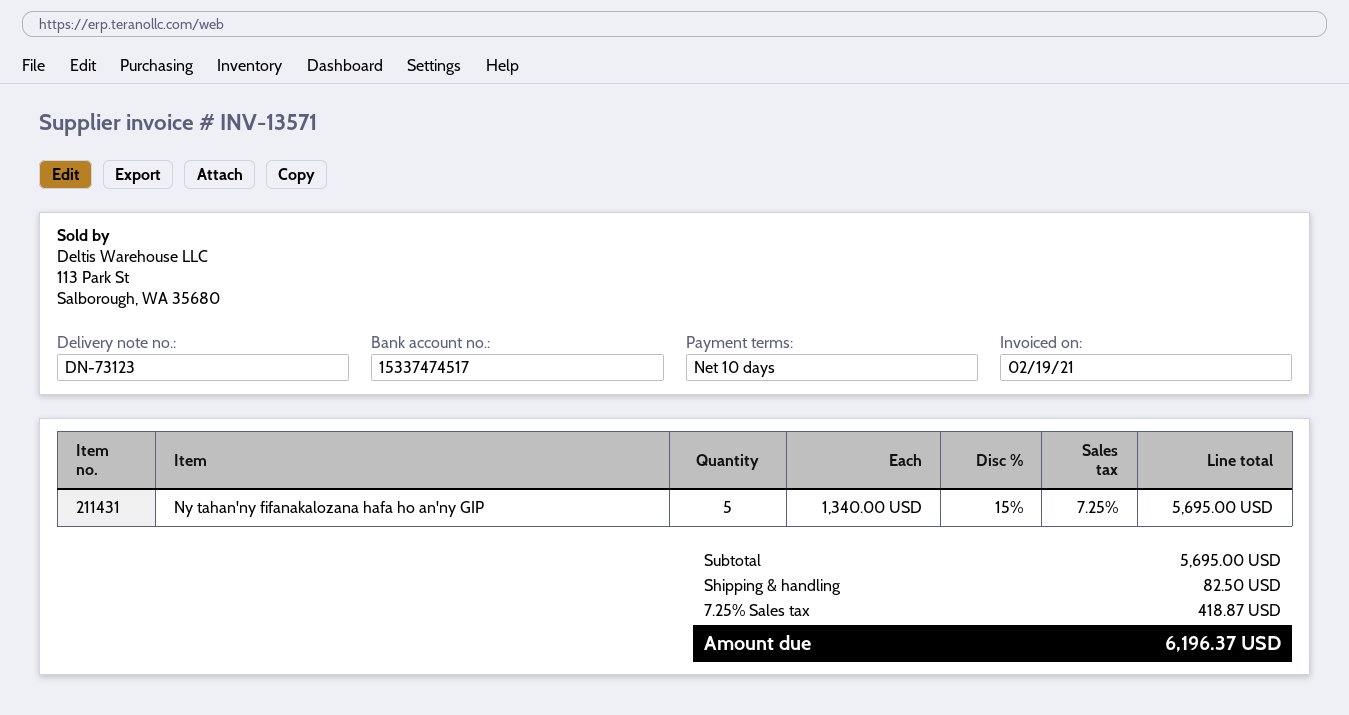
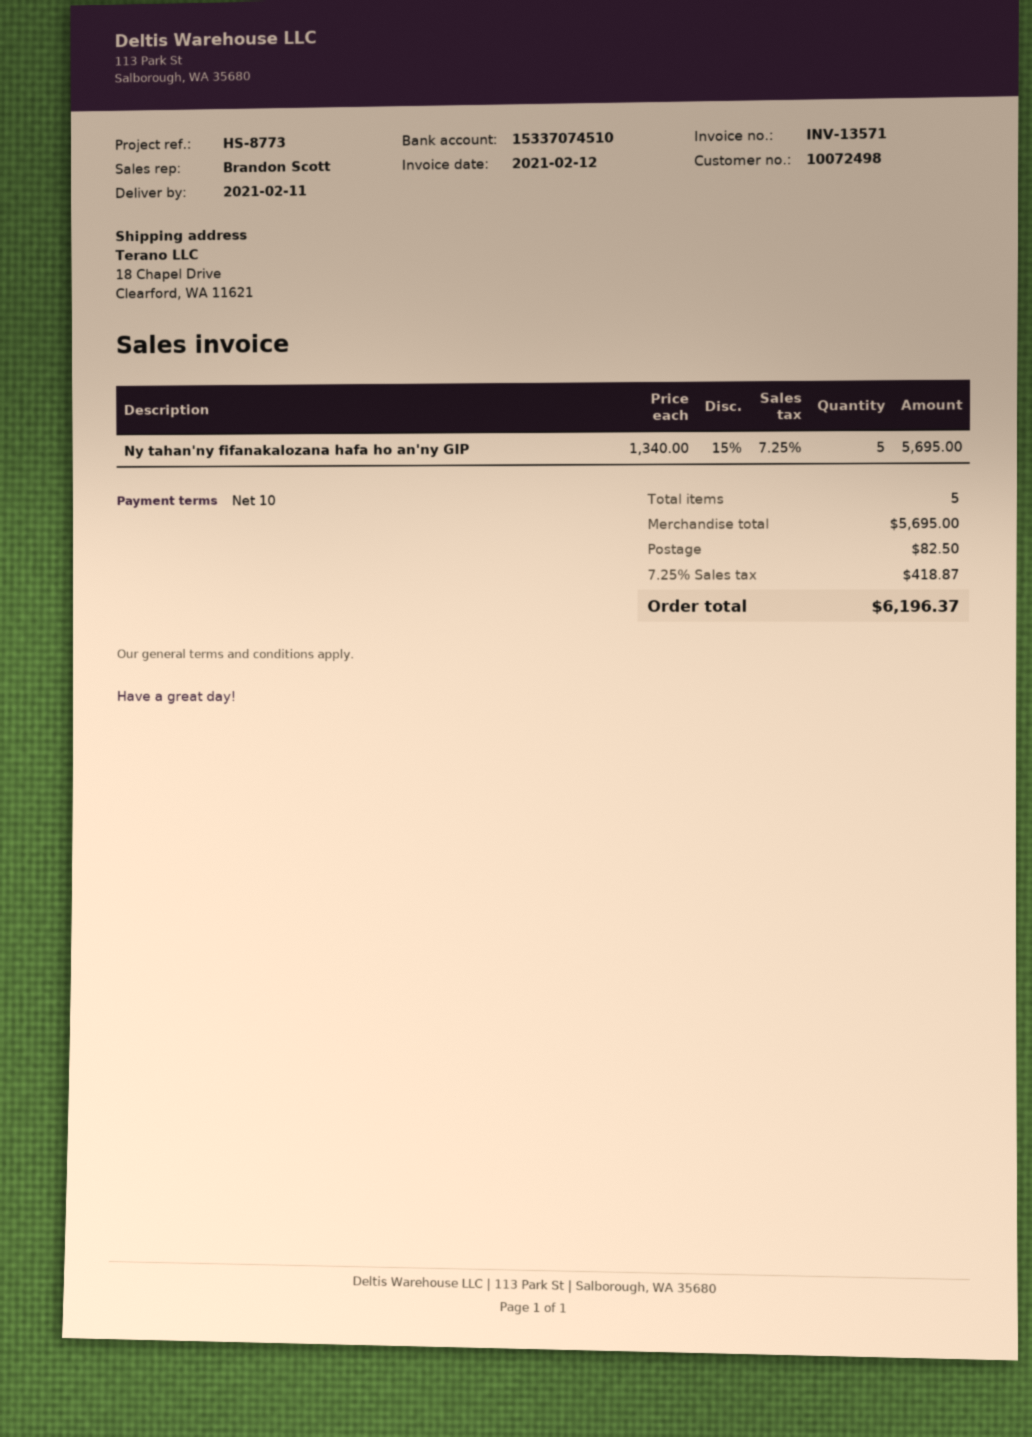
invoice date: 2021-02-19 -> 2021-02-12
bank account: 15337474517 -> 15337074510

